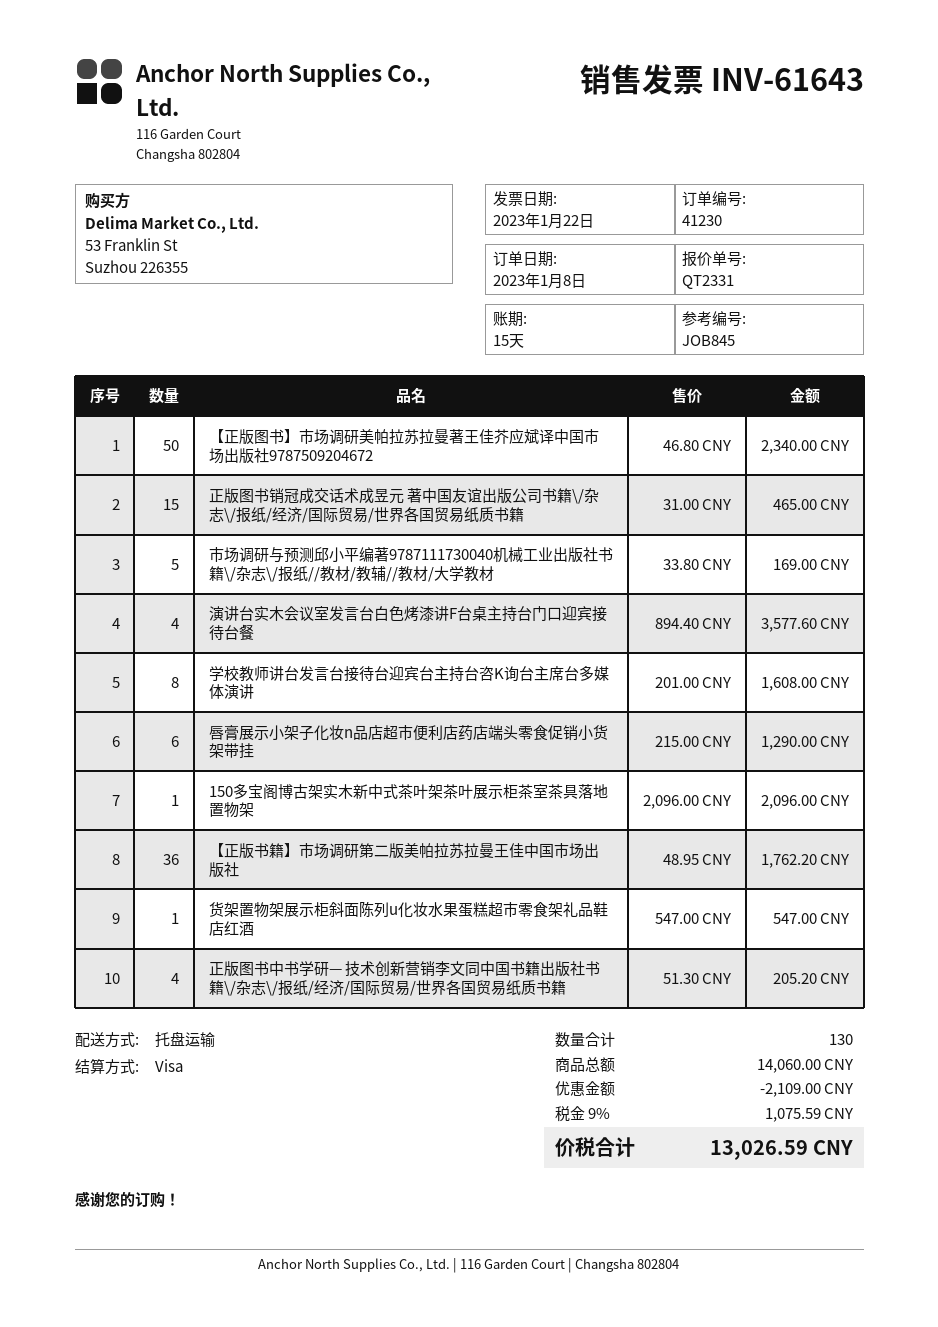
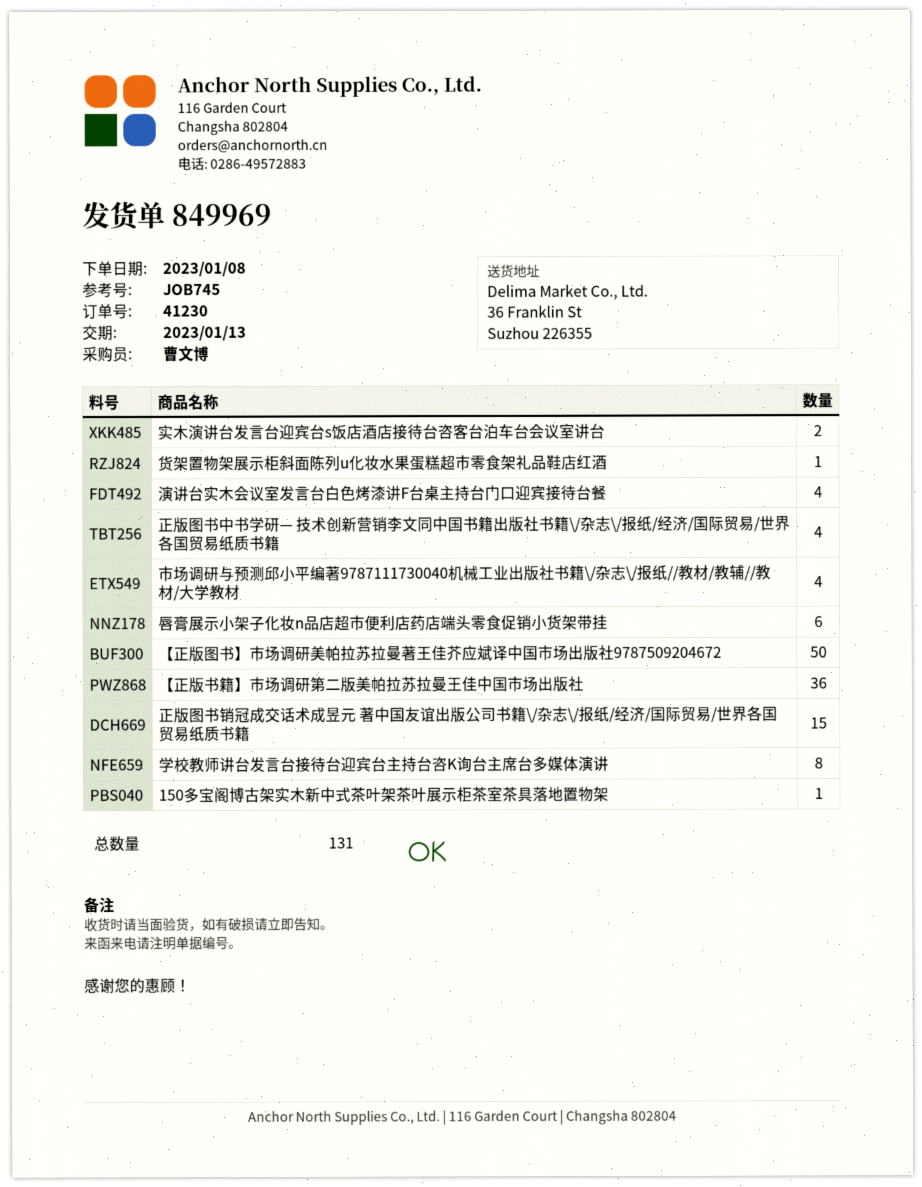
reference: JOB845 -> JOB745
市场调研与预测邱小平编著9787111730040机械工业出版社书籍\/杂志\/报纸//教材/教辅//教材/大学教材: 5 -> 4
实木演讲台发言台迎宾台s饭店酒店接待台咨客台泊车台会议室讲台: none -> 2
total quantity: 130 -> 131

